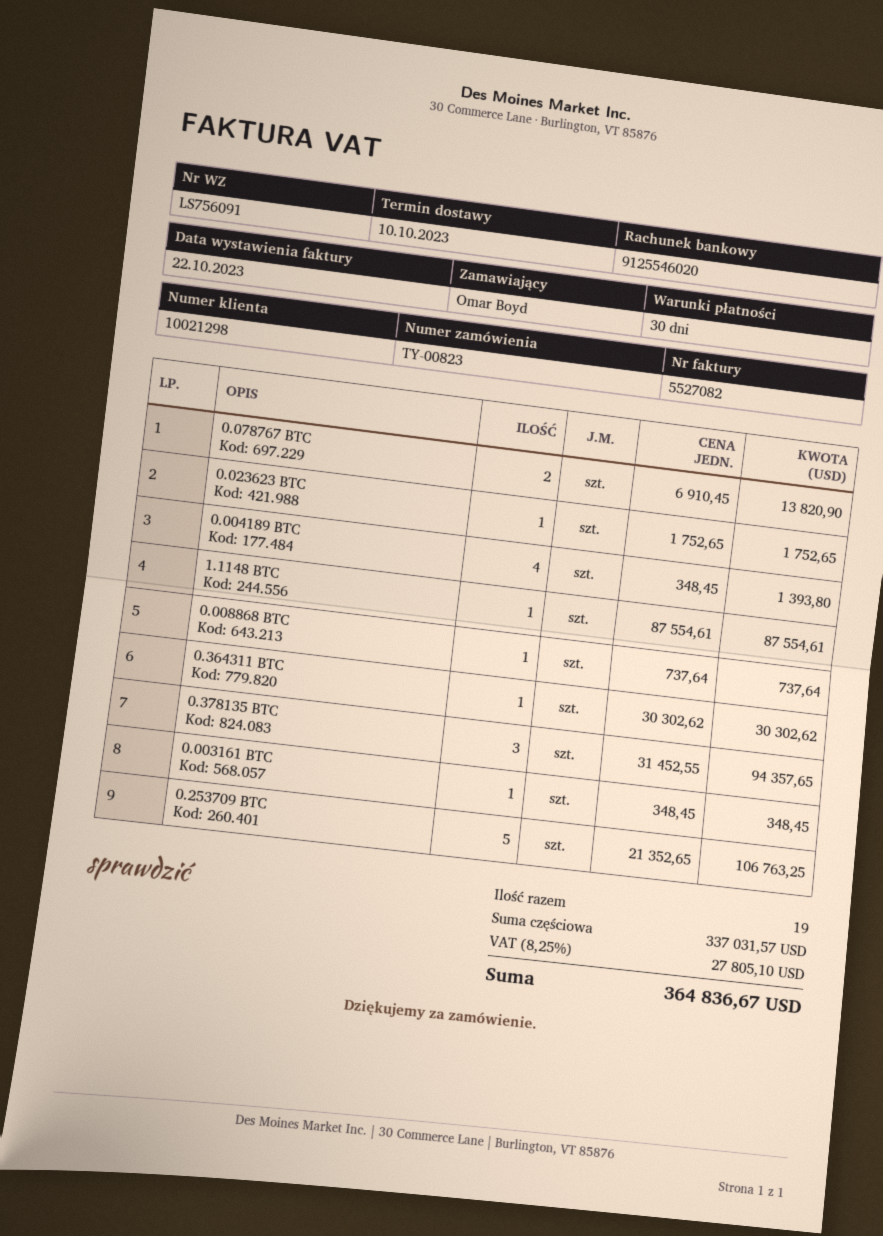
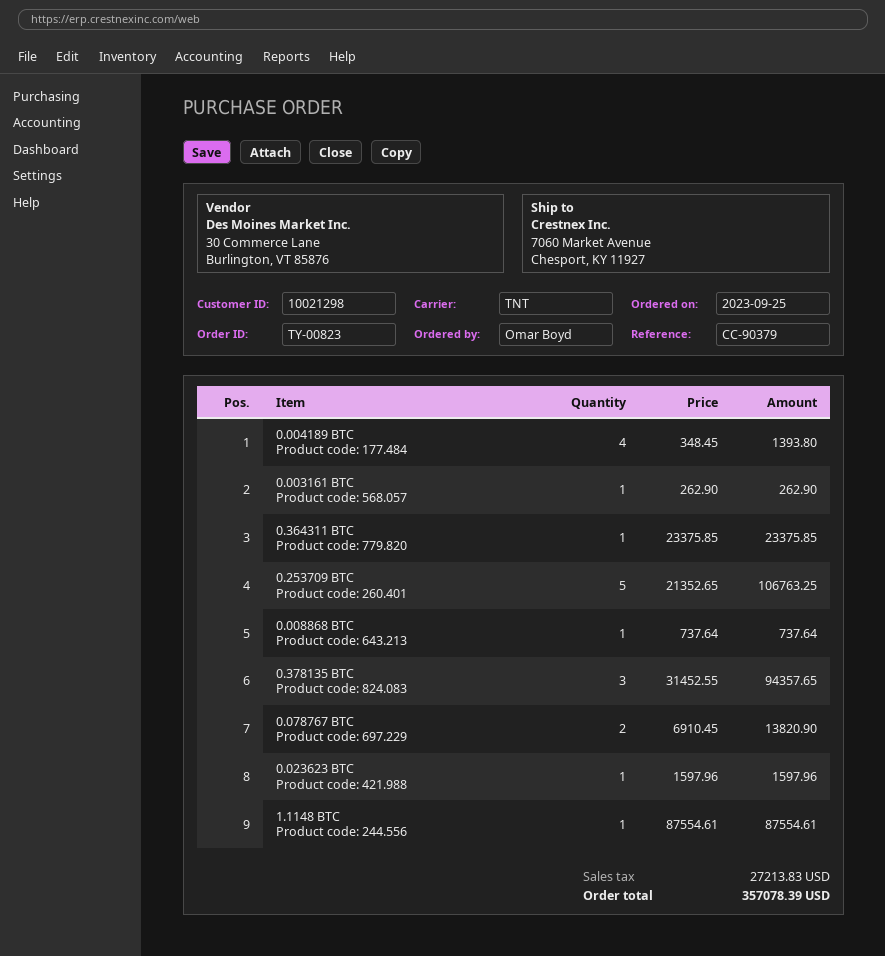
0.023623 BTC: 1 x 1752.65 = 1752.65 -> 1 x 1597.96 = 1597.96
0.364311 BTC: 1 x 30302.62 = 30302.62 -> 1 x 23375.85 = 23375.85
0.003161 BTC: 1 x 348.45 = 348.45 -> 1 x 262.90 = 262.90
tax: 27805.10 -> 27213.83
total: 364836.67 -> 357078.39

